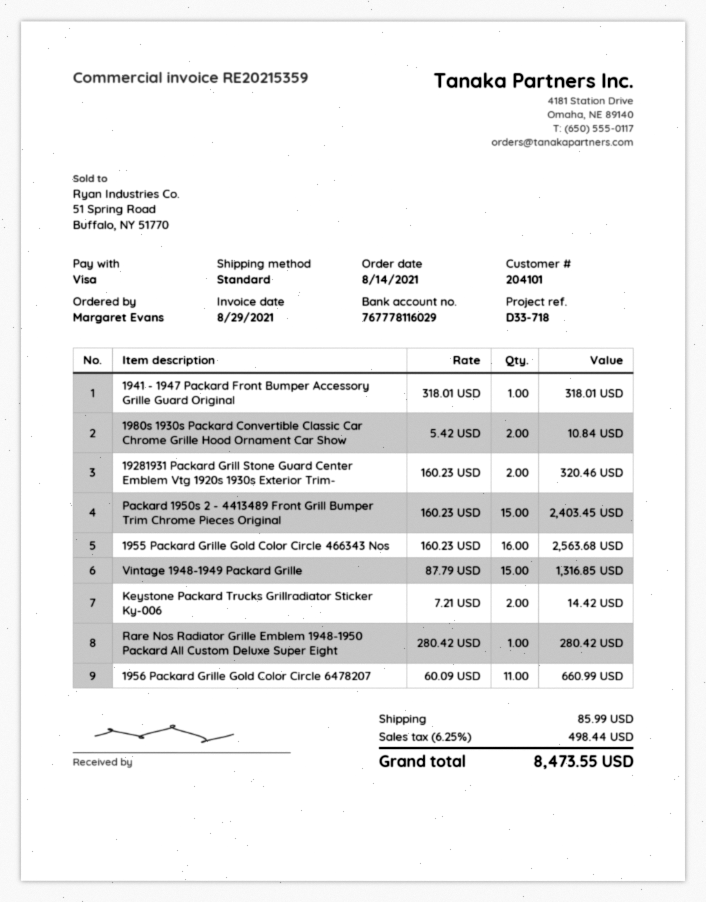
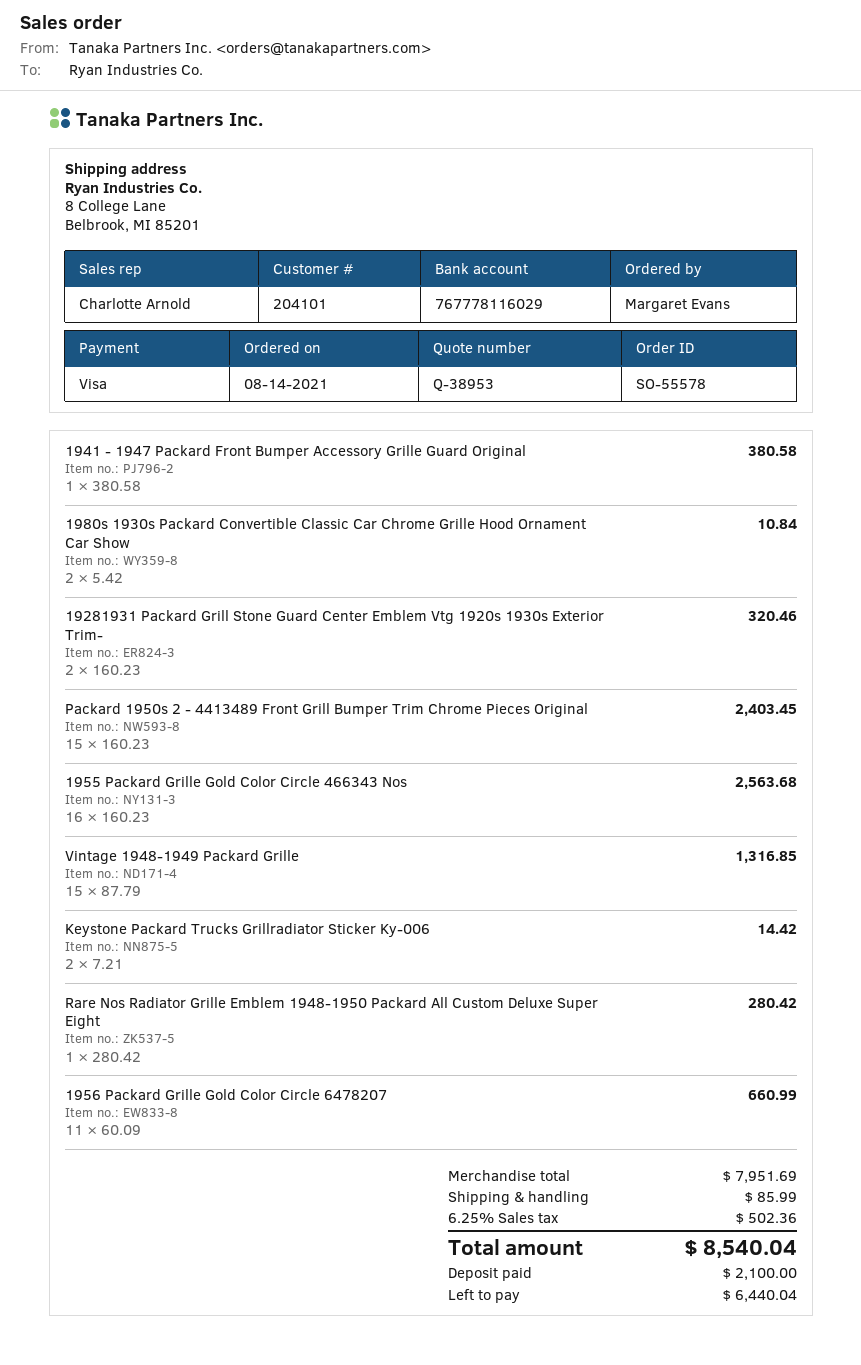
1941 - 1947 Packard Front Bumper Accessory Grille Guard Original: 1 x 318.01 = 318.01 -> 1 x 380.58 = 380.58
tax: 6.25% = 498.44 -> 6.25% = 502.36
total: 8473.55 -> 8540.04

